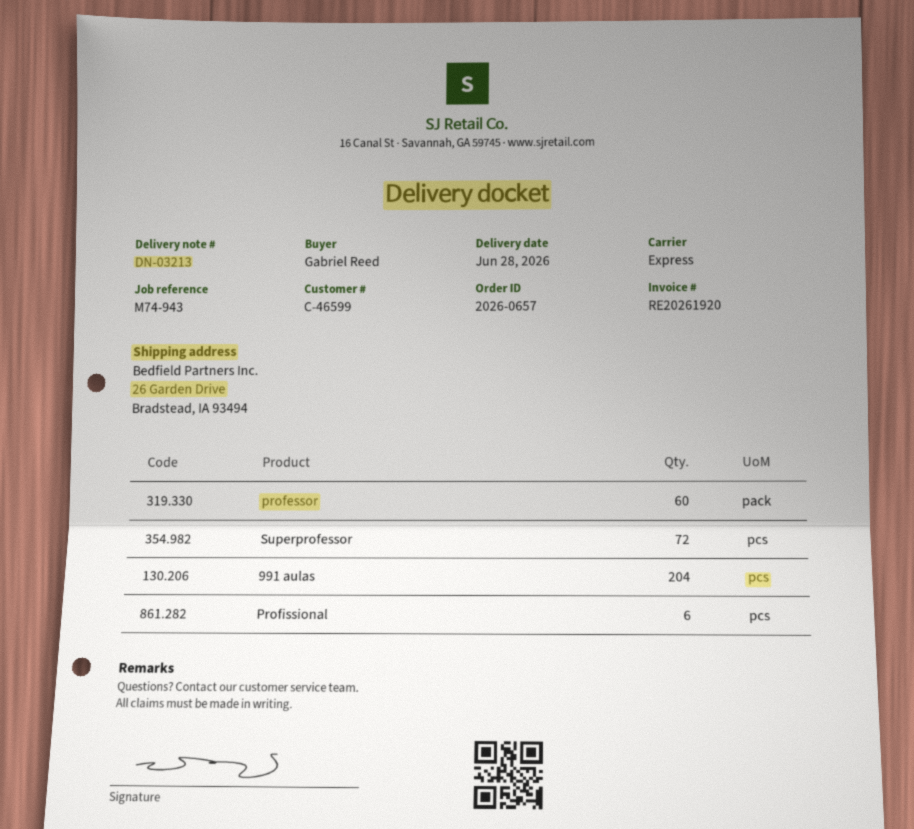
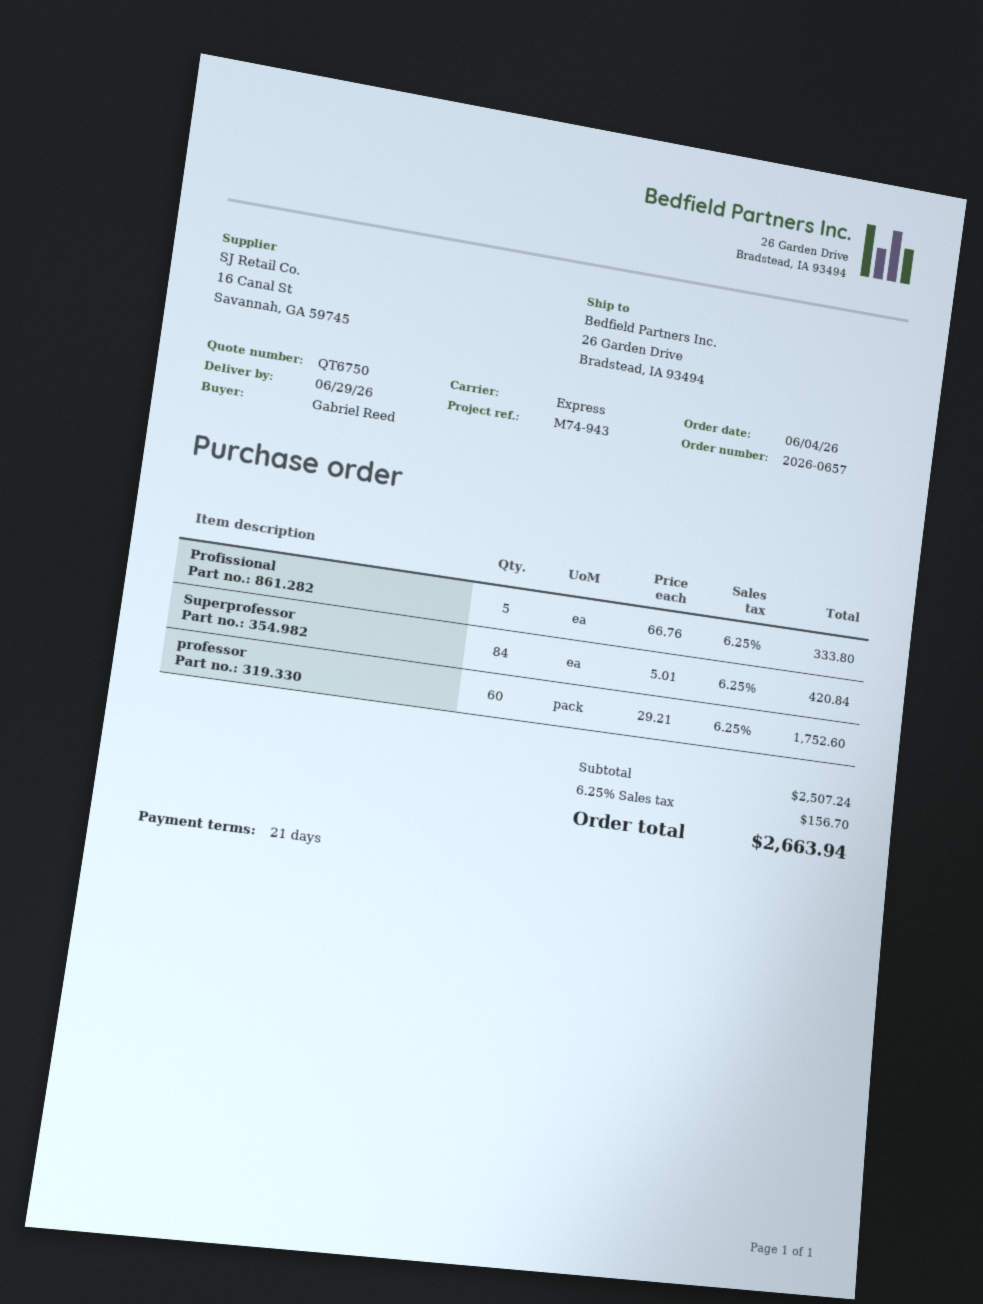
delivery date: 2026-06-28 -> 2026-06-29
Superprofessor: 72 -> 84
991 aulas: 204 -> none
Profissional: 6 -> 5

